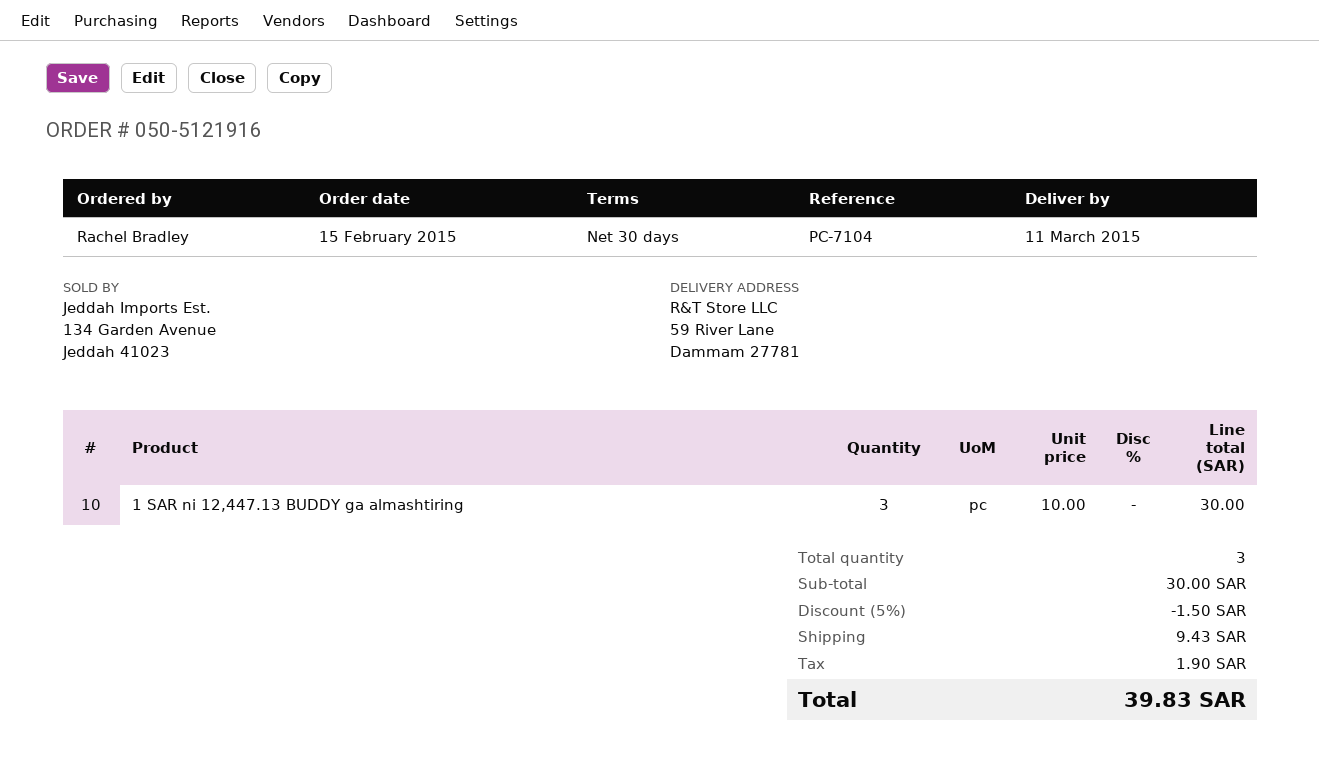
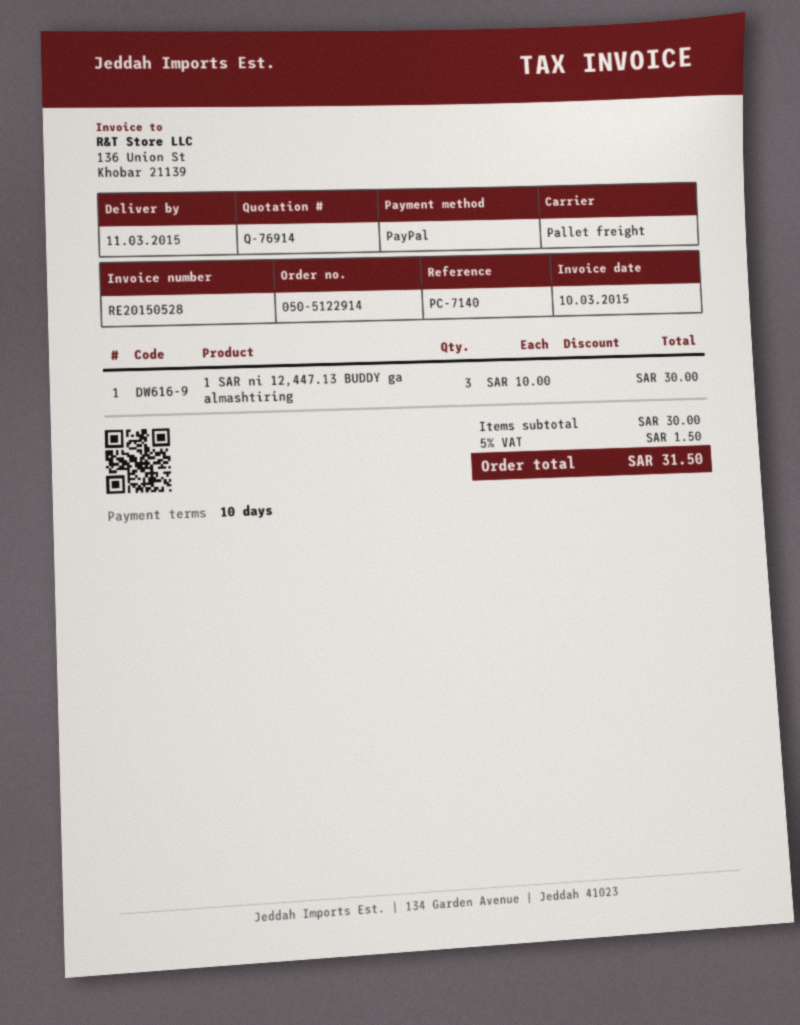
order number: 050-5121916 -> 050-5122914
payment terms: 30 days -> 10 days
reference: PC-7104 -> PC-7140
discount: 5% = 1.50 -> none
shipping: 9.43 -> none
tax: 1.90 -> 1.50
total: 39.83 -> 31.50

